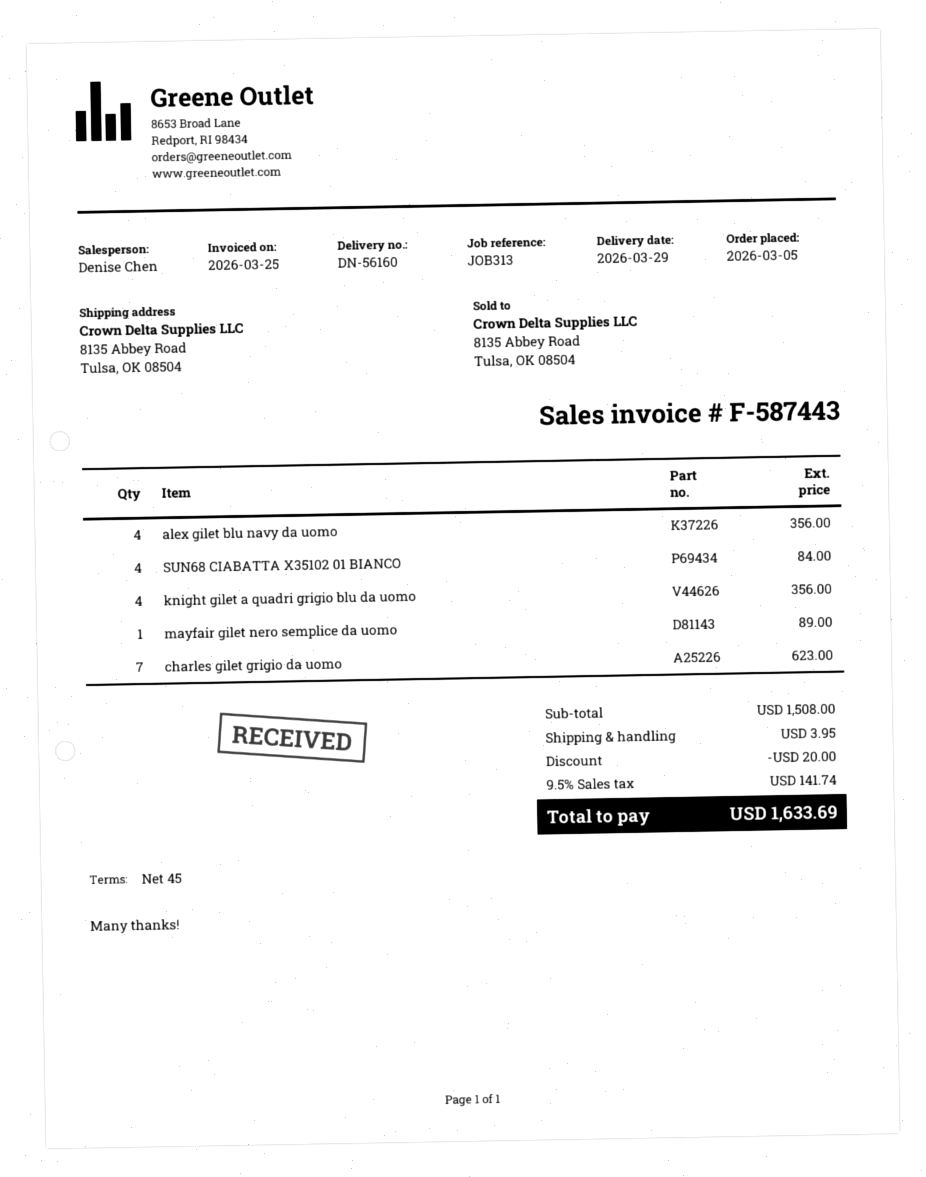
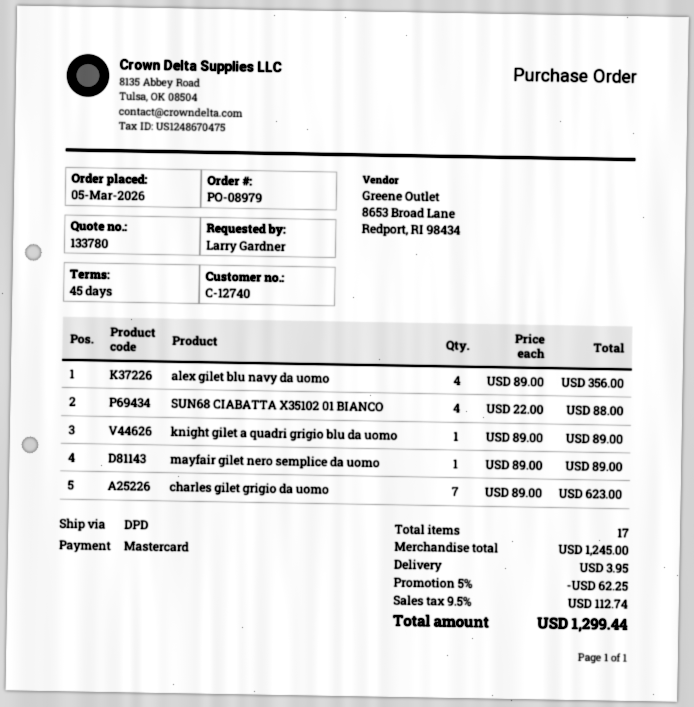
SUN68 CIABATTA X35102 01 BIANCO: 4 for 84.00 -> 4 for 88.00
knight gilet a quadri grigio blu da uomo: 4 for 356.00 -> 1 for 89.00
subtotal: 1508.00 -> 1245.00
discount: 20.00 -> 62.25
tax: 9.5% = 141.74 -> 9.5% = 112.74
total: 1633.69 -> 1299.44

